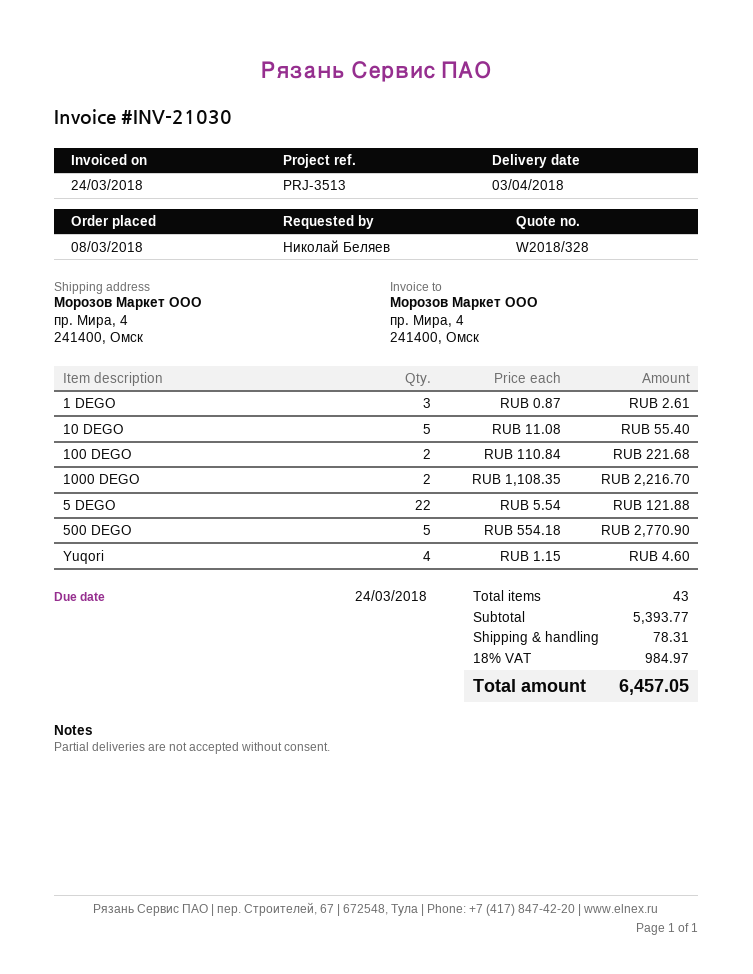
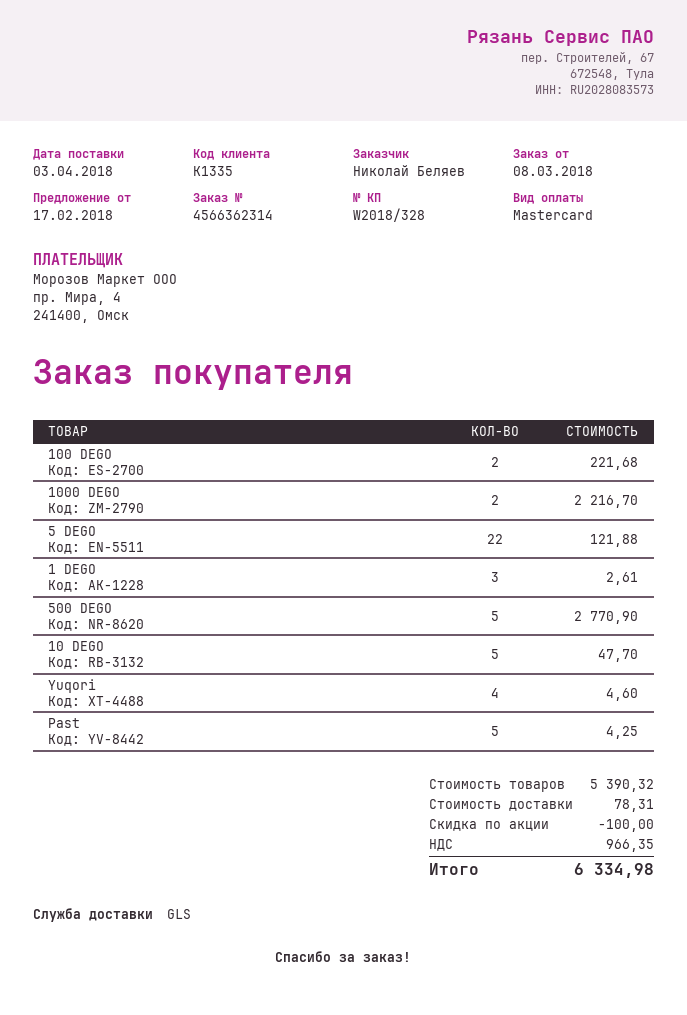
10 DEGO: 5 for 55.40 -> 5 for 47.70
Past: none -> 5 for 4.25
subtotal: 5393.77 -> 5390.32
discount: none -> 100.00
tax: 984.97 -> 966.35
total: 6457.05 -> 6334.98

